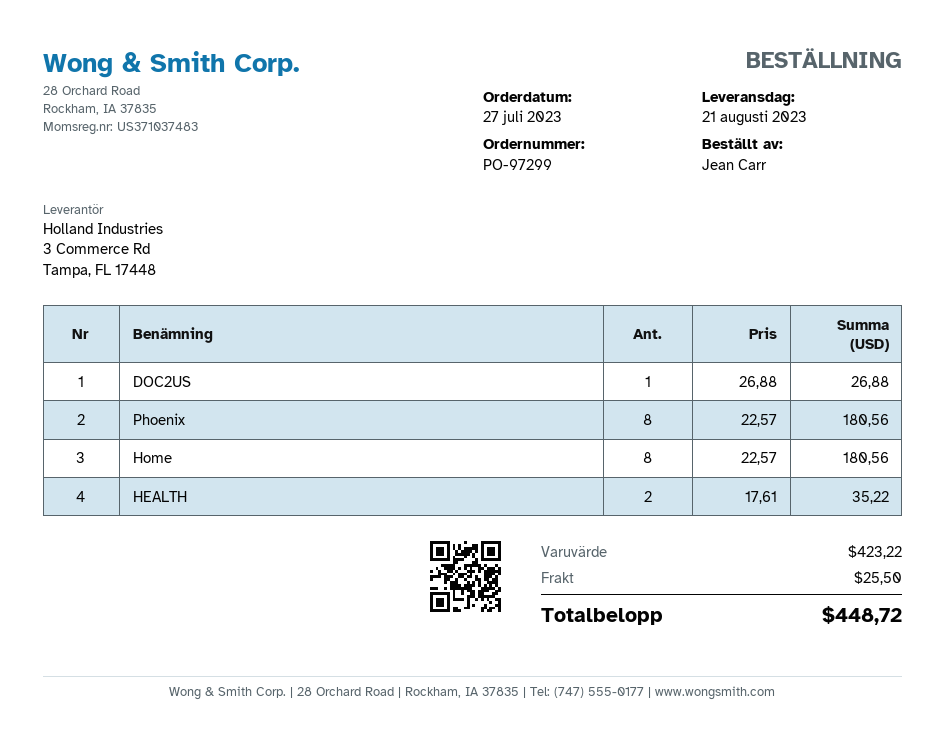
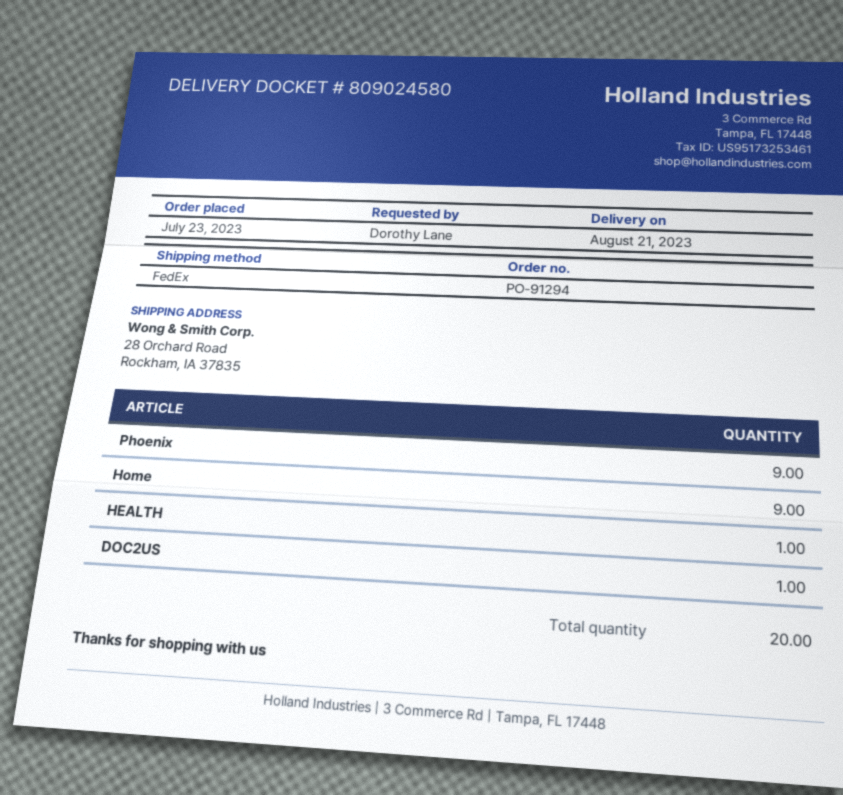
order number: PO-97299 -> PO-91294
order date: 2023-07-27 -> 2023-07-23
ordered by: Jean Carr -> Dorothy Lane
Phoenix: 8 -> 9
Home: 8 -> 9
HEALTH: 2 -> 1

